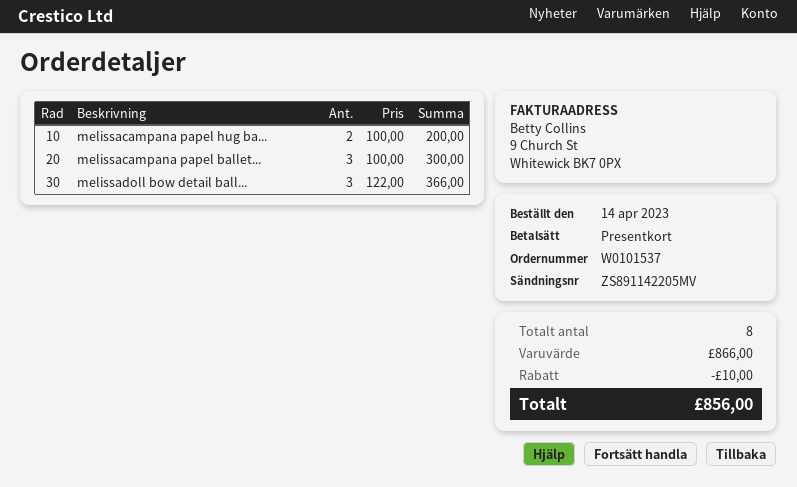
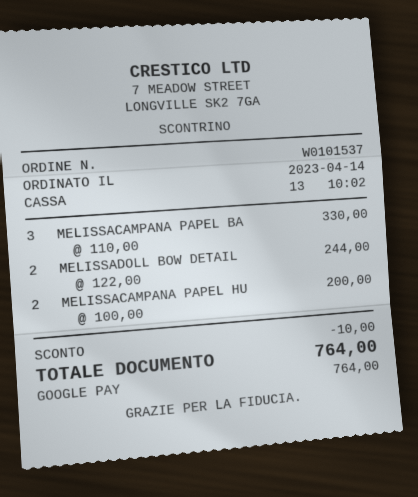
payment method: gift card -> Google Pay
melissacampana papel ballet...: 3 x 100.00 = 300.00 -> 3 x 110.00 = 330.00
melissadoll bow detail ball...: 3 x 122.00 = 366.00 -> 2 x 122.00 = 244.00
total: 856.00 -> 764.00

